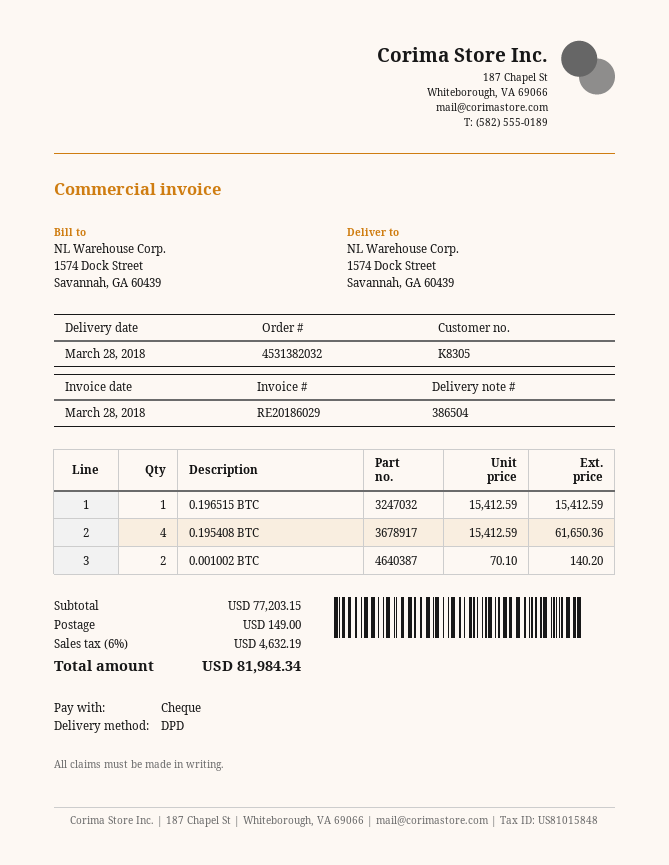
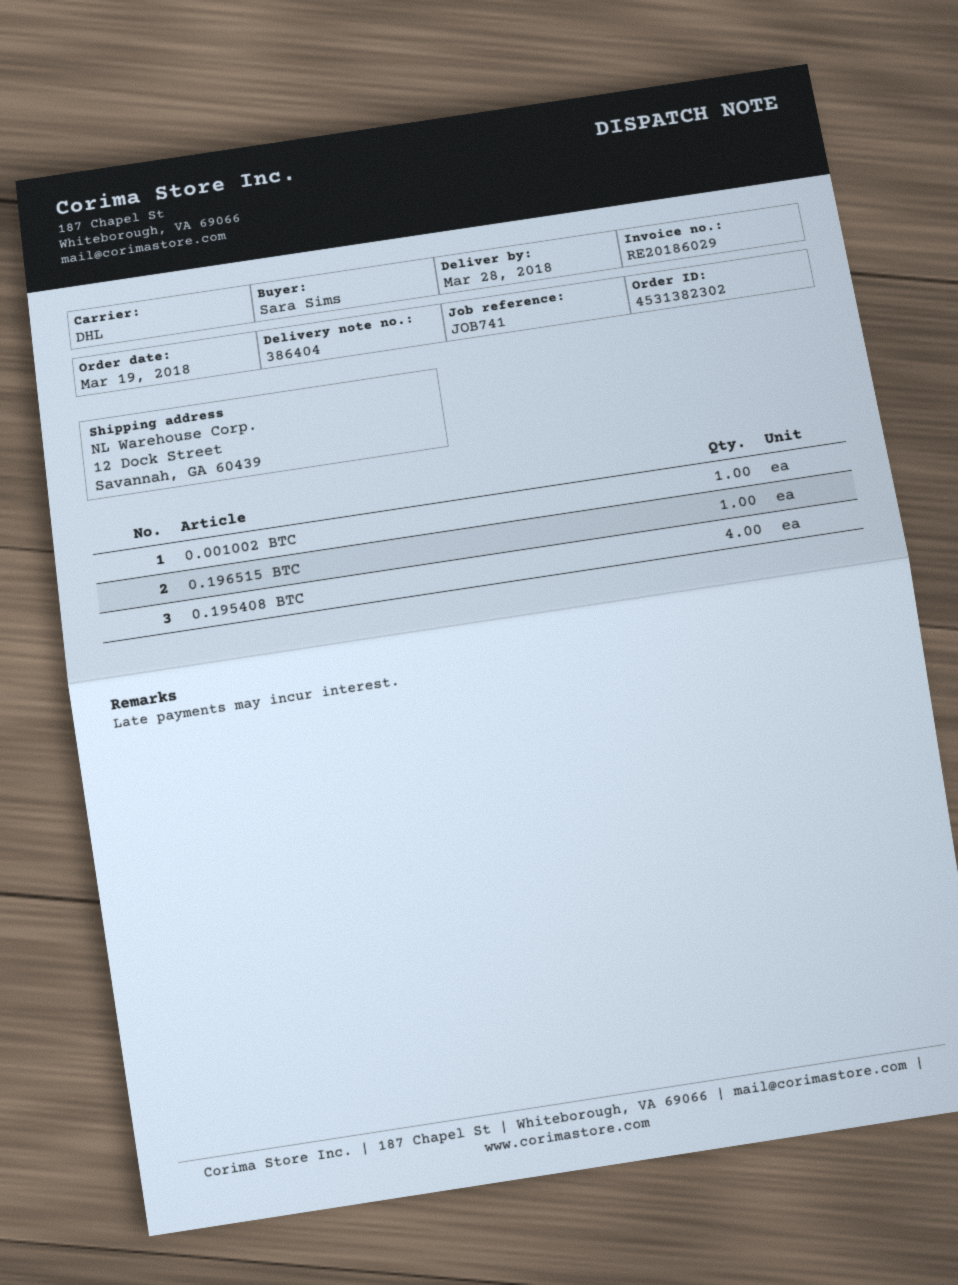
order number: 4531382032 -> 4531382302
delivery note number: 386504 -> 386404
shipping method: DPD -> DHL
ship to: 1574 Dock Street, Savannah, GA 60439 -> 12 Dock Street, Savannah, GA 60439
0.001002 BTC: 2 -> 1

